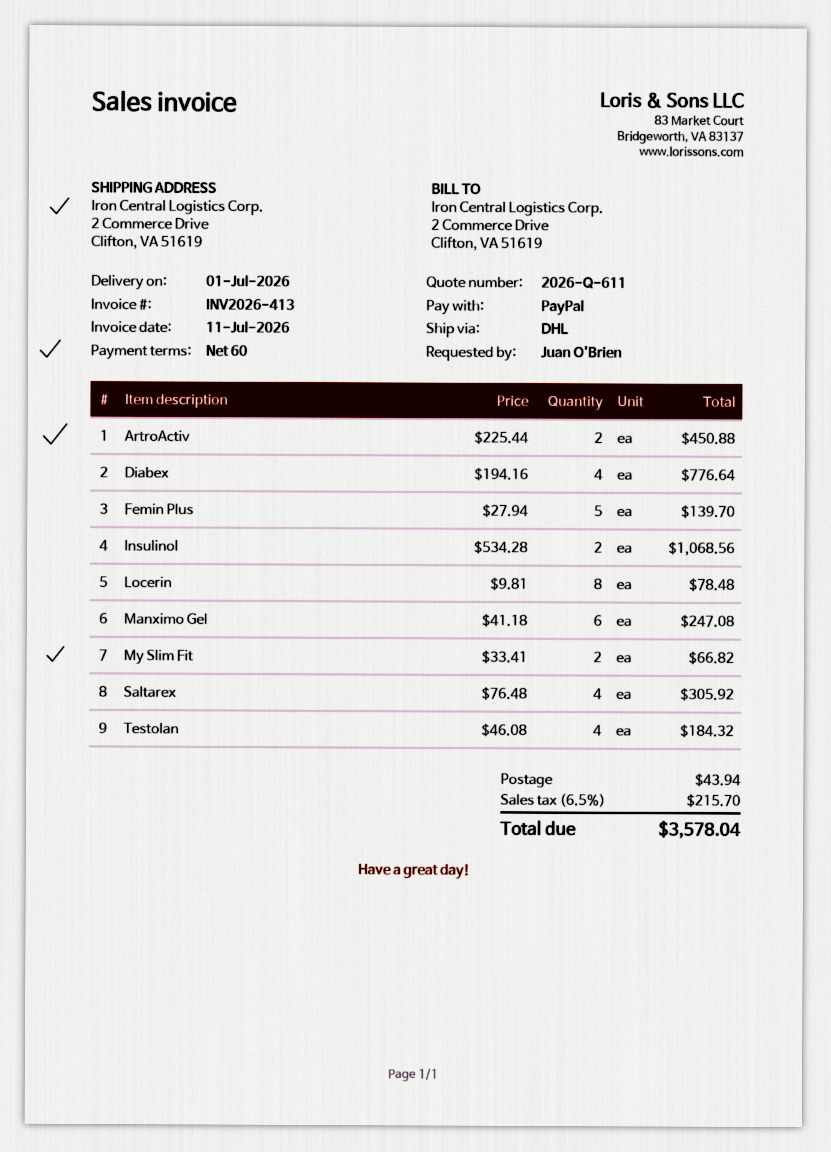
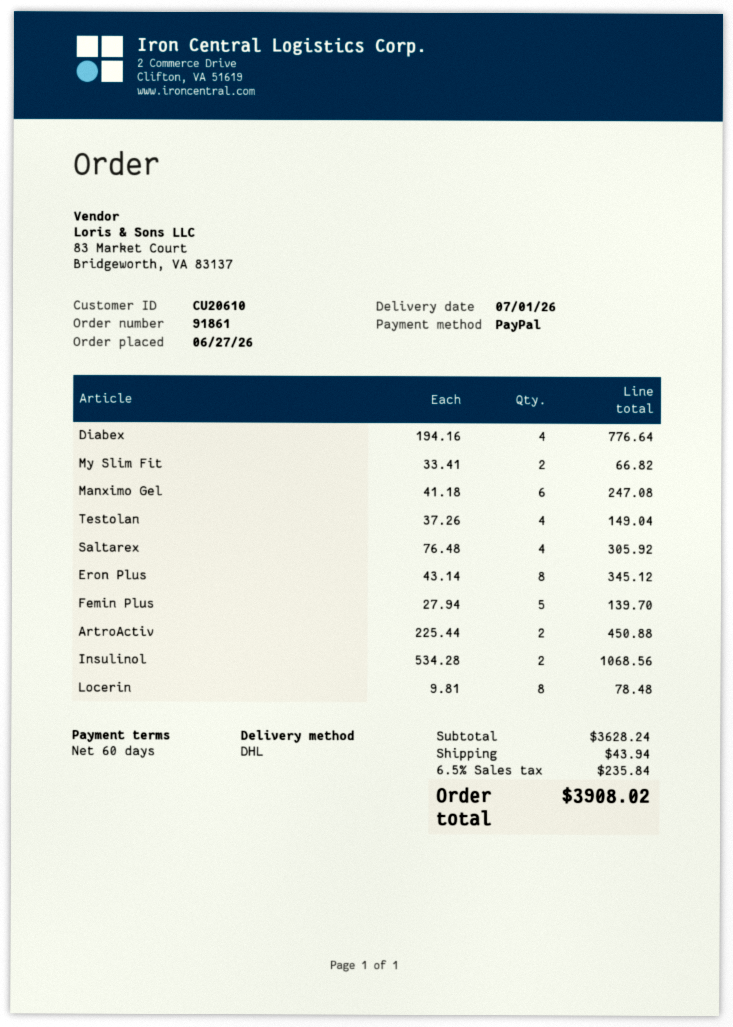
Testolan: 4 x 46.08 = 184.32 -> 4 x 37.26 = 149.04
Eron Plus: none -> 8 x 43.14 = 345.12
tax: 6.5% = 215.70 -> 6.5% = 235.84
total: 3578.04 -> 3908.02

